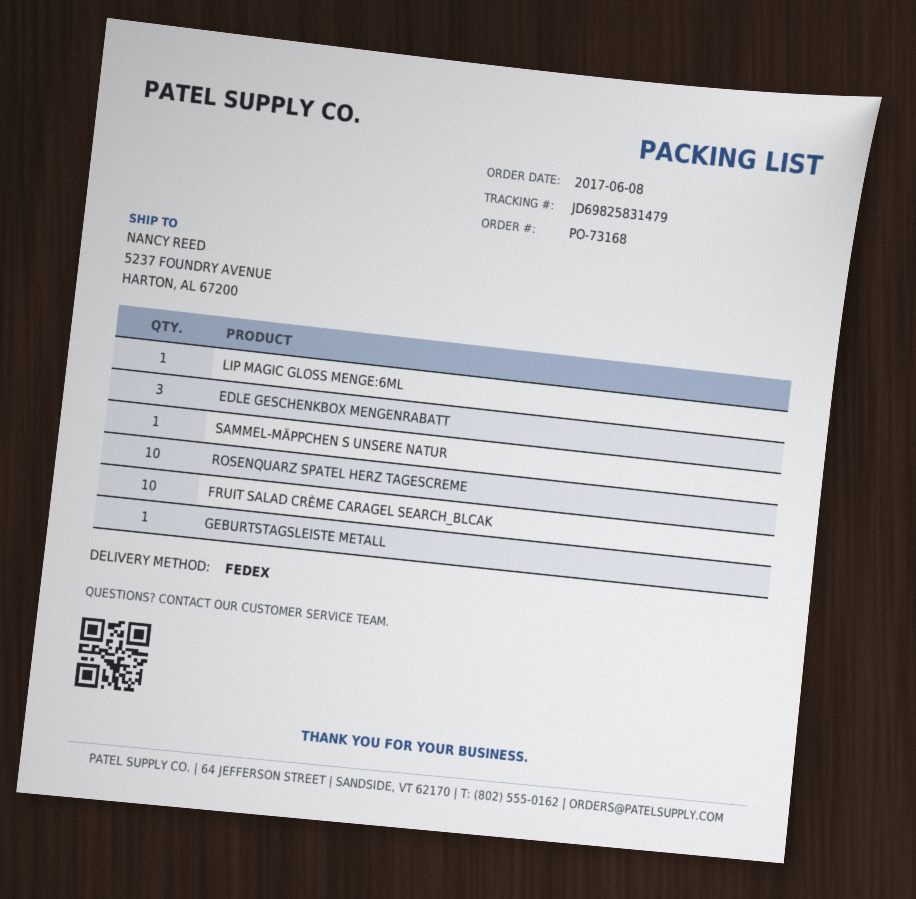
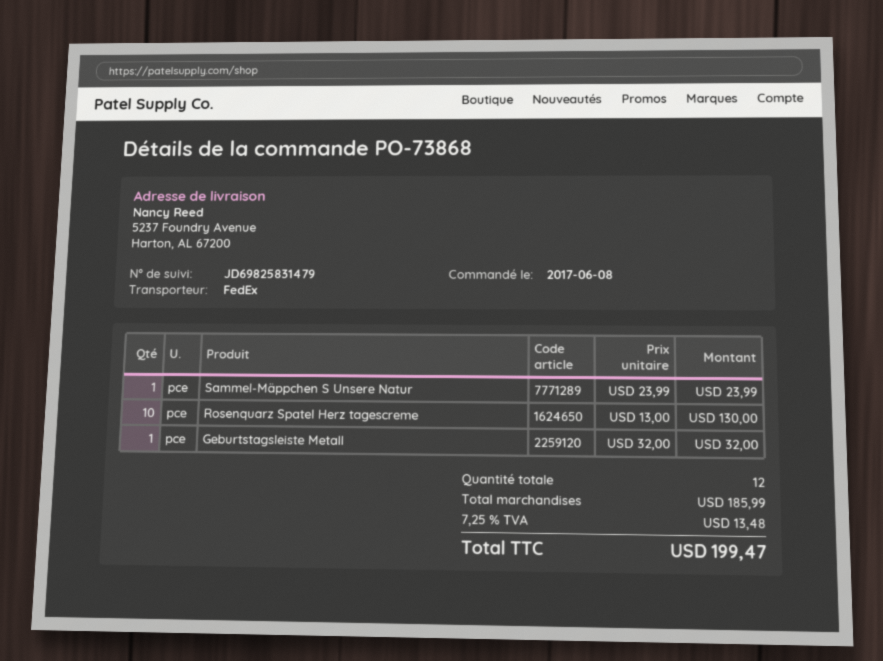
order number: PO-73168 -> PO-73868
LIP MAGIC GLOSS MENGE:6ML: 1 -> none
EDLE GESCHENKBOX MENGENRABATT: 3 -> none
FRUIT SALAD CRÈME CARAGEL SEARCH_BLCAK: 10 -> none

